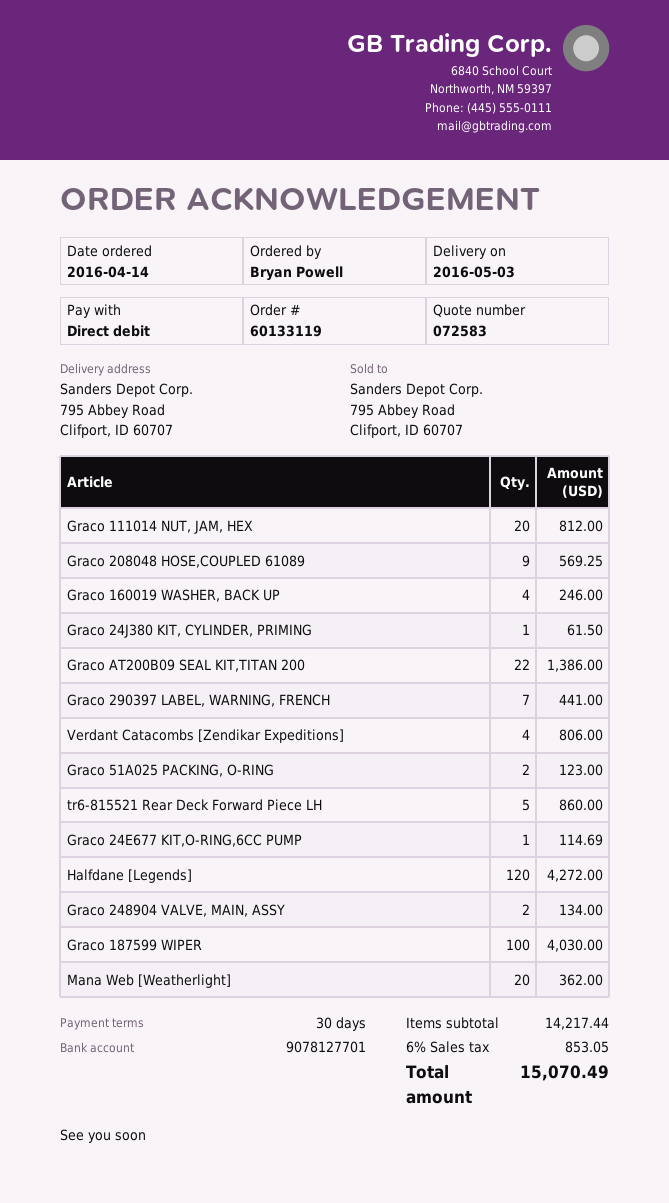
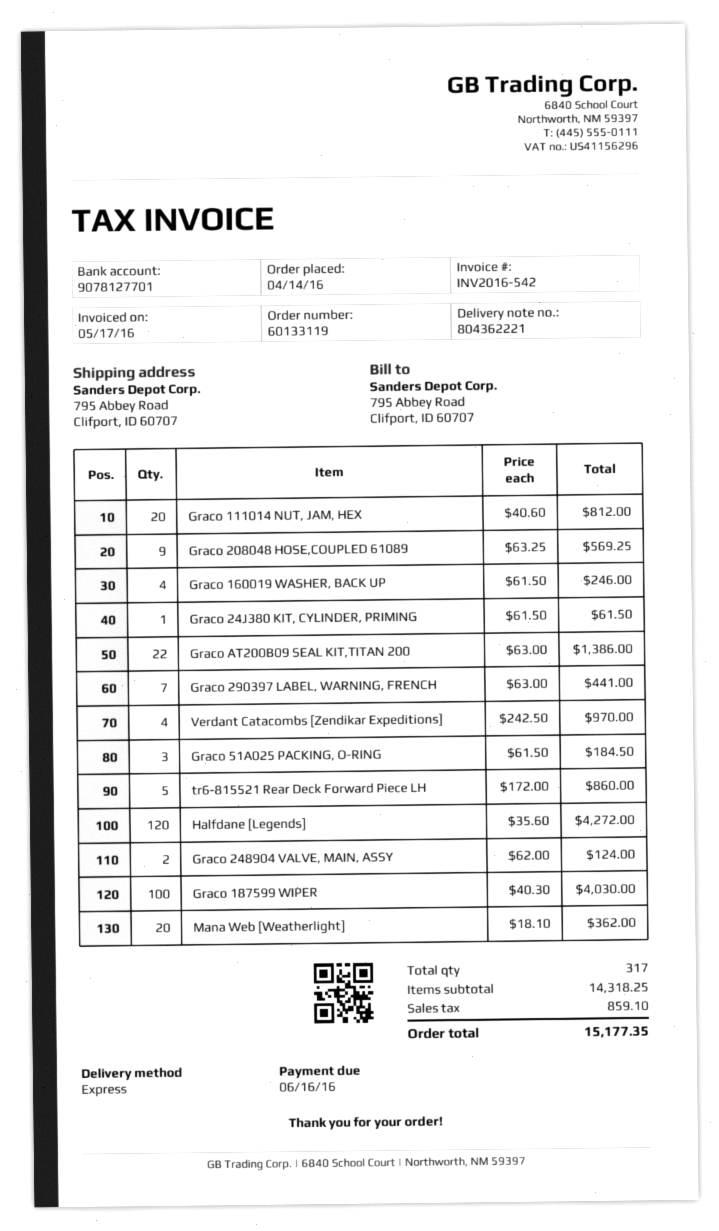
Verdant Catacombs [Zendikar Expeditions]: 4 for 806.00 -> 4 for 970.00
Graco 51A025 PACKING, O-RING: 2 for 123.00 -> 3 for 184.50
Graco 24E677 KIT,O-RING,6CC PUMP: 1 for 114.69 -> none
Graco 248904 VALVE, MAIN, ASSY: 2 for 134.00 -> 2 for 124.00
subtotal: 14217.44 -> 14318.25
tax: 853.05 -> 859.10
total: 15070.49 -> 15177.35

